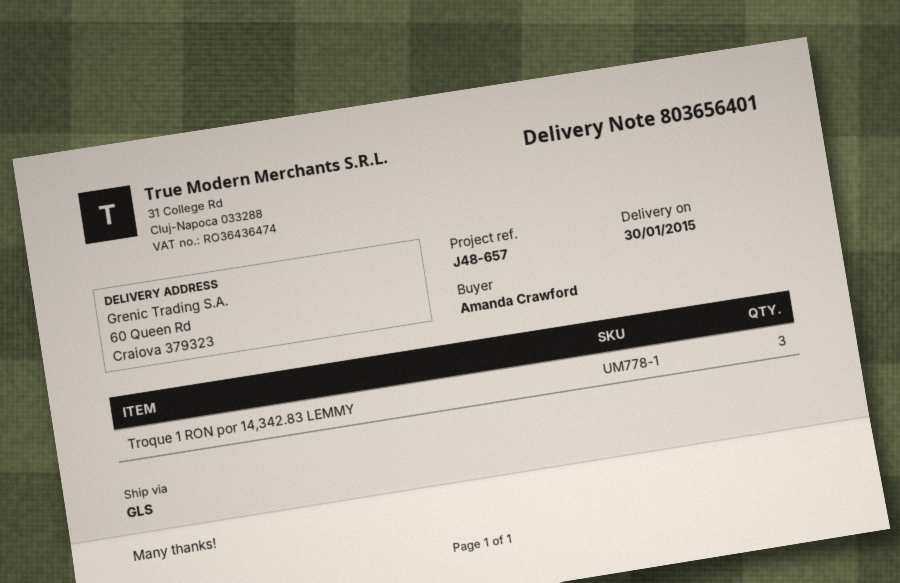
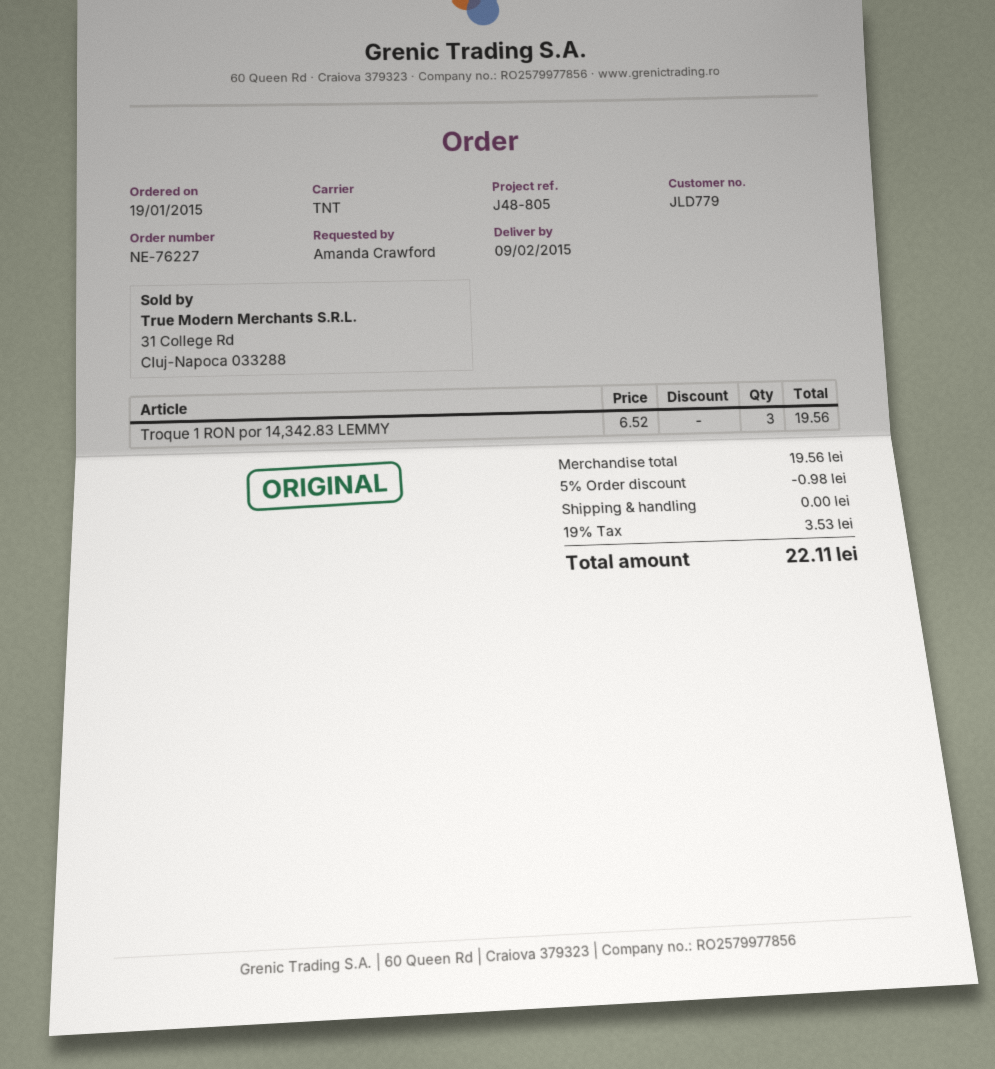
delivery date: 2015-01-30 -> 2015-02-09
reference: J48-657 -> J48-805
shipping method: GLS -> TNT

